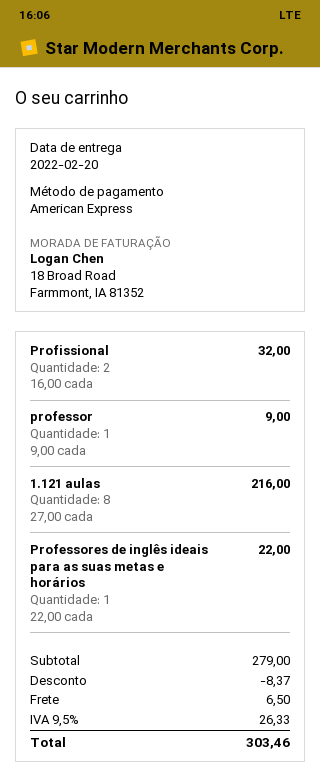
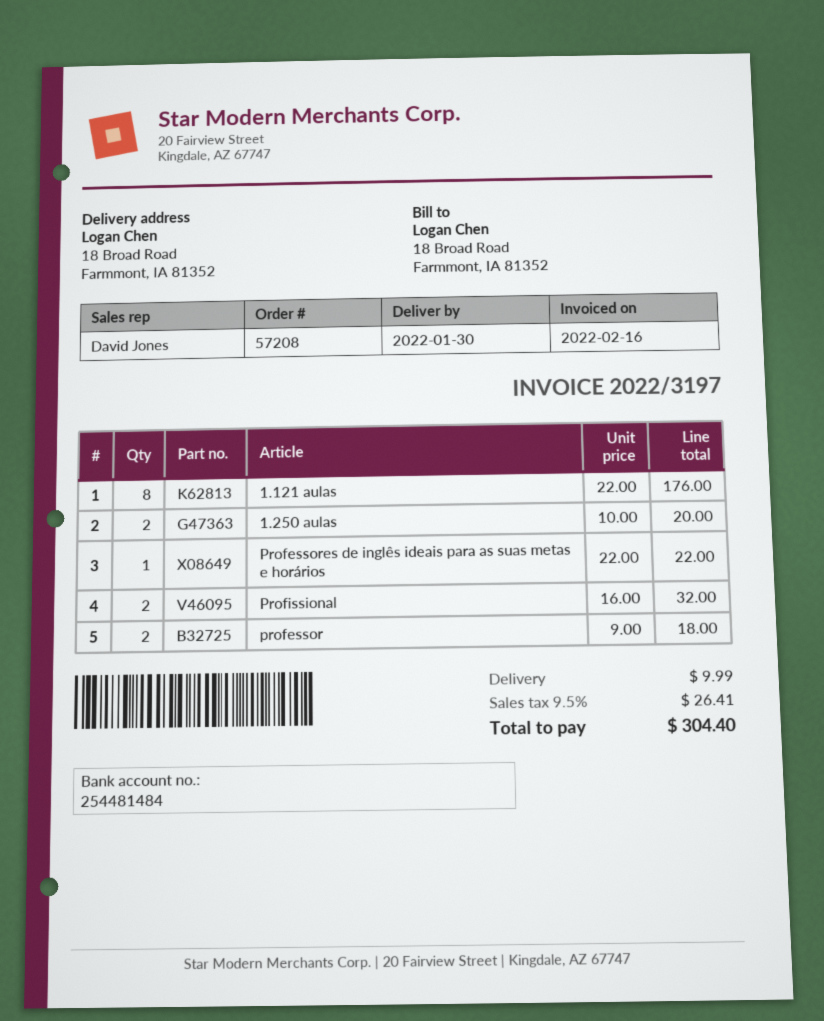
delivery date: 2022-02-20 -> 2022-01-30
professor: 1 x 9.00 = 9.00 -> 2 x 9.00 = 18.00
1.121 aulas: 8 x 27.00 = 216.00 -> 8 x 22.00 = 176.00
1.250 aulas: none -> 2 x 10.00 = 20.00
discount: 8.37 -> none
shipping: 6.50 -> 9.99
tax: 9.5% = 26.33 -> 9.5% = 26.41
total: 303.46 -> 304.40

